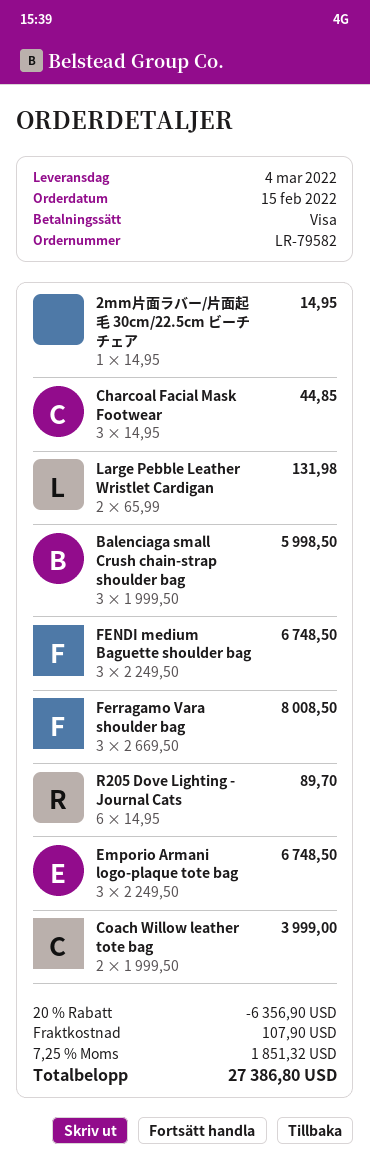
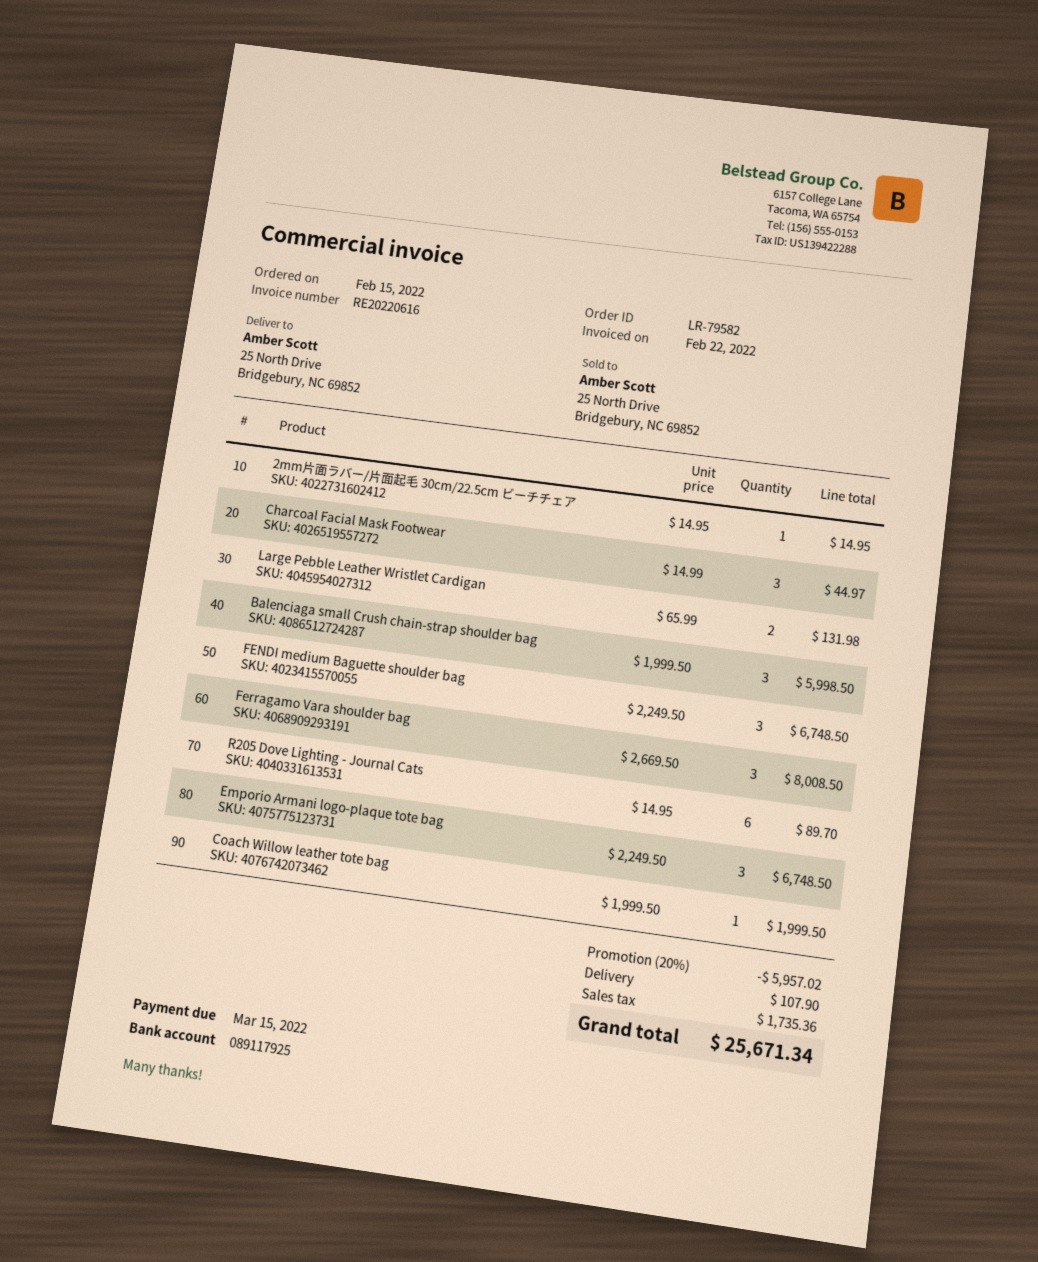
Charcoal Facial Mask Footwear: 3 x 14.95 = 44.85 -> 3 x 14.99 = 44.97
Coach Willow leather tote bag: 2 x 1999.50 = 3999.00 -> 1 x 1999.50 = 1999.50
discount: 20% = 6356.90 -> 20% = 5957.02
tax: 1851.32 -> 1735.36
total: 27386.80 -> 25671.34

